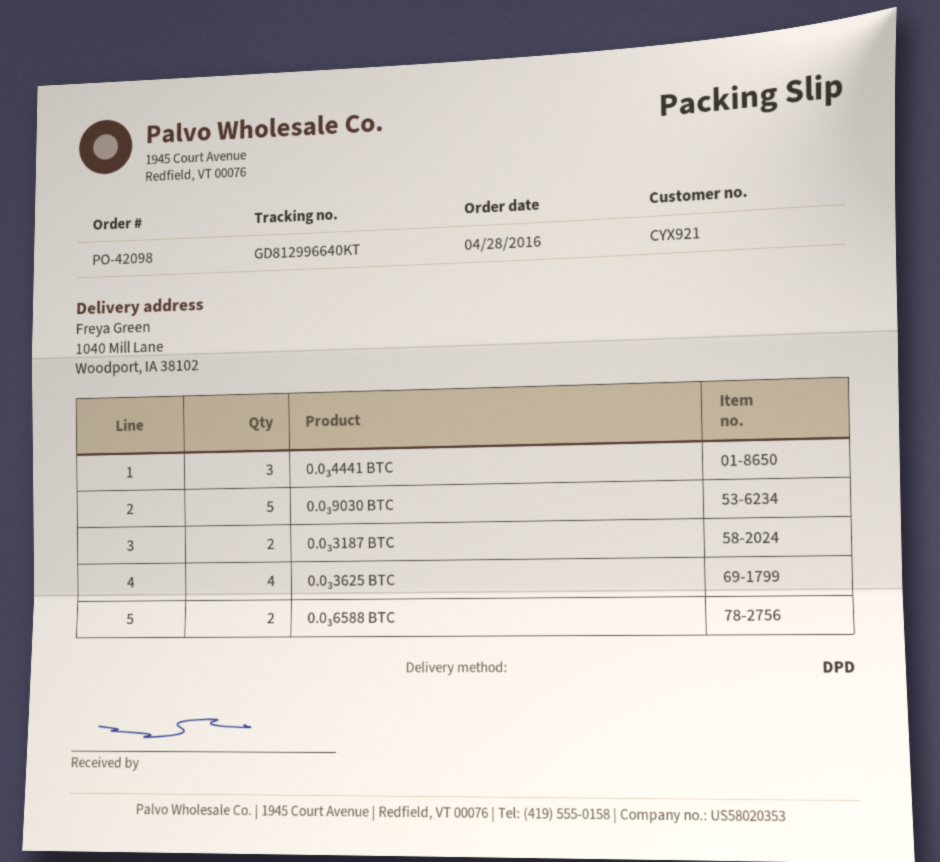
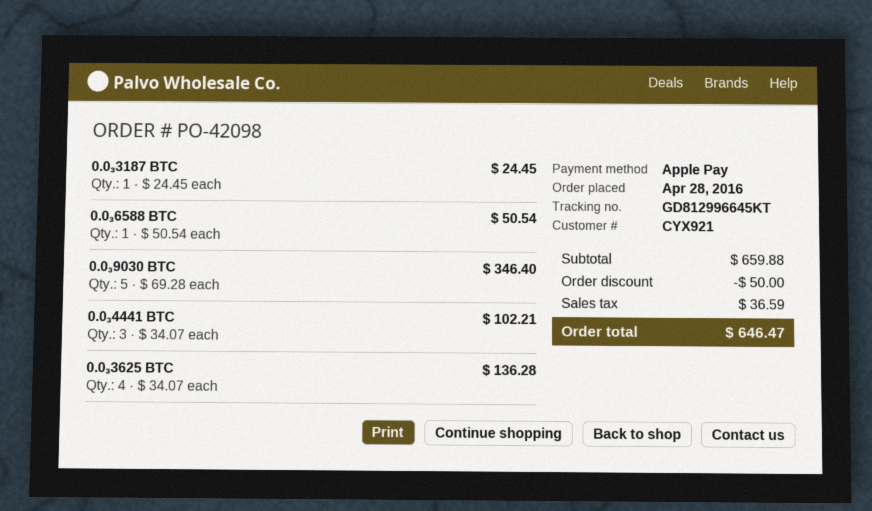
tracking number: GD812996640KT -> GD812996645KT
0.0₃3187 BTC: 2 -> 1
0.0₃6588 BTC: 2 -> 1

